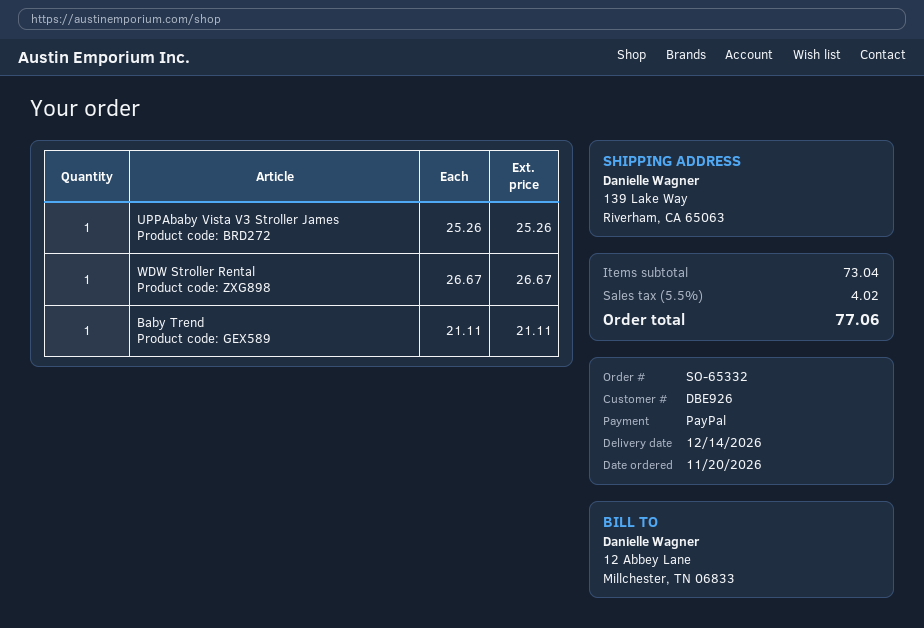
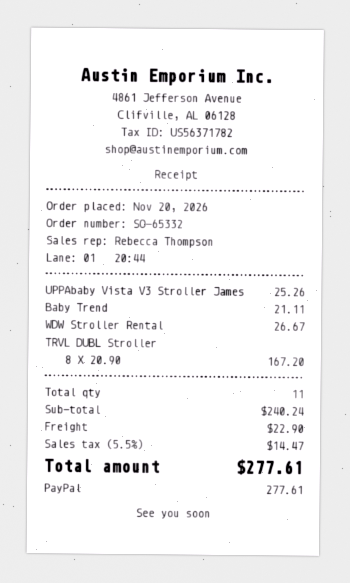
TRVL DUBL Stroller: none -> 8 x 20.90 = 167.20
subtotal: 73.04 -> 240.24
shipping: none -> 22.90
tax: 5.5% = 4.02 -> 5.5% = 14.47
total: 77.06 -> 277.61

